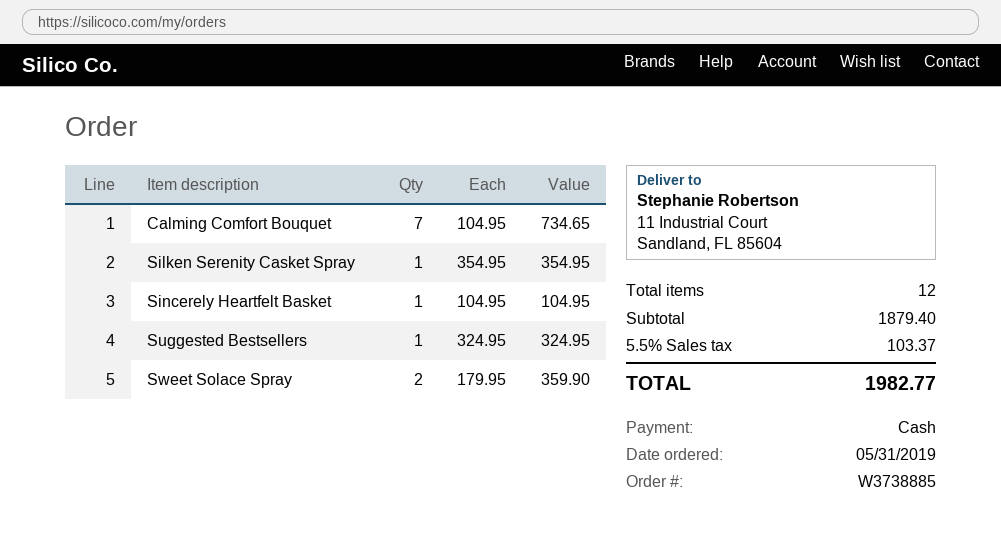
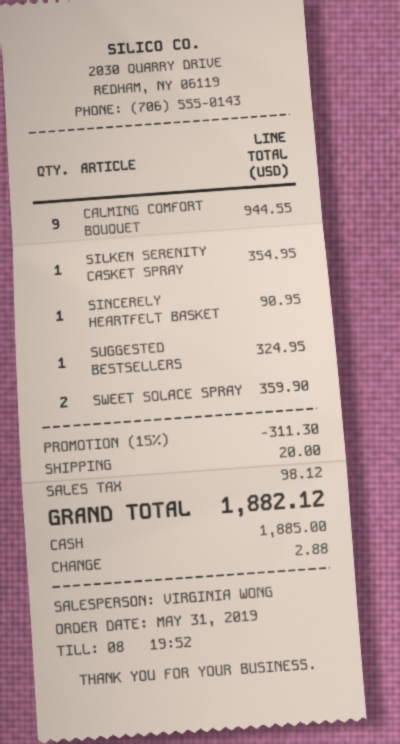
Calming Comfort Bouquet: 7 for 734.65 -> 9 for 944.55
Sincerely Heartfelt Basket: 1 for 104.95 -> 1 for 90.95
discount: none -> 15% = 311.30
shipping: none -> 20.00
tax: 103.37 -> 98.12
total: 1982.77 -> 1882.12

